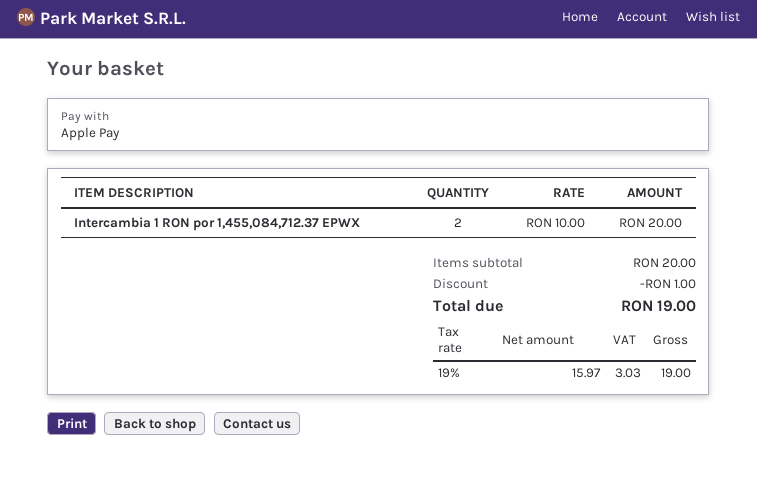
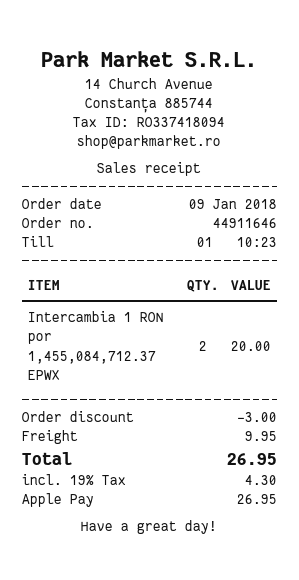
discount: 1.00 -> 3.00
shipping: none -> 9.95
tax: 19% = 3.03 -> 19% = 4.30
total: 19.00 -> 26.95

